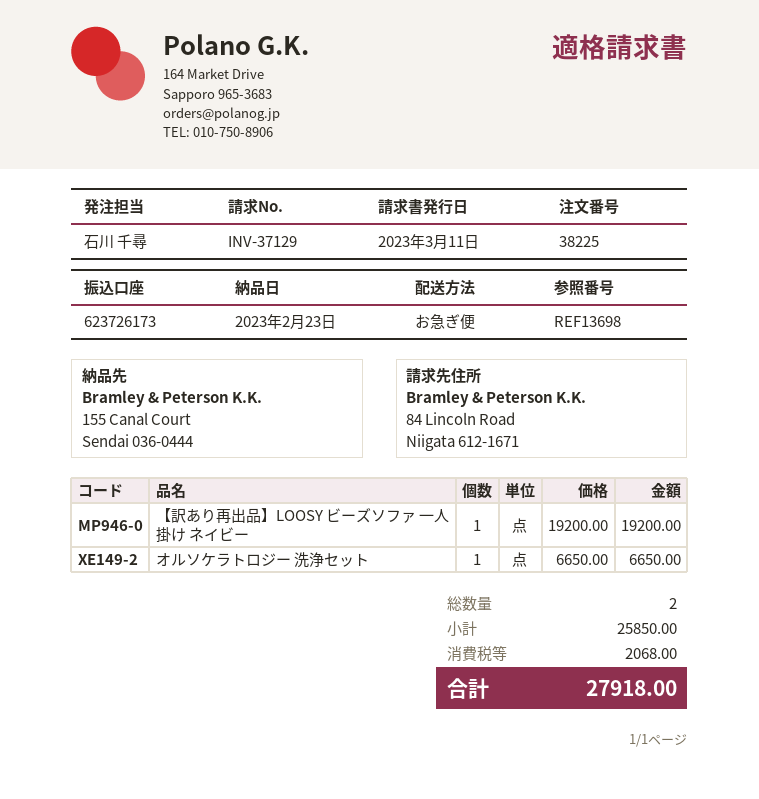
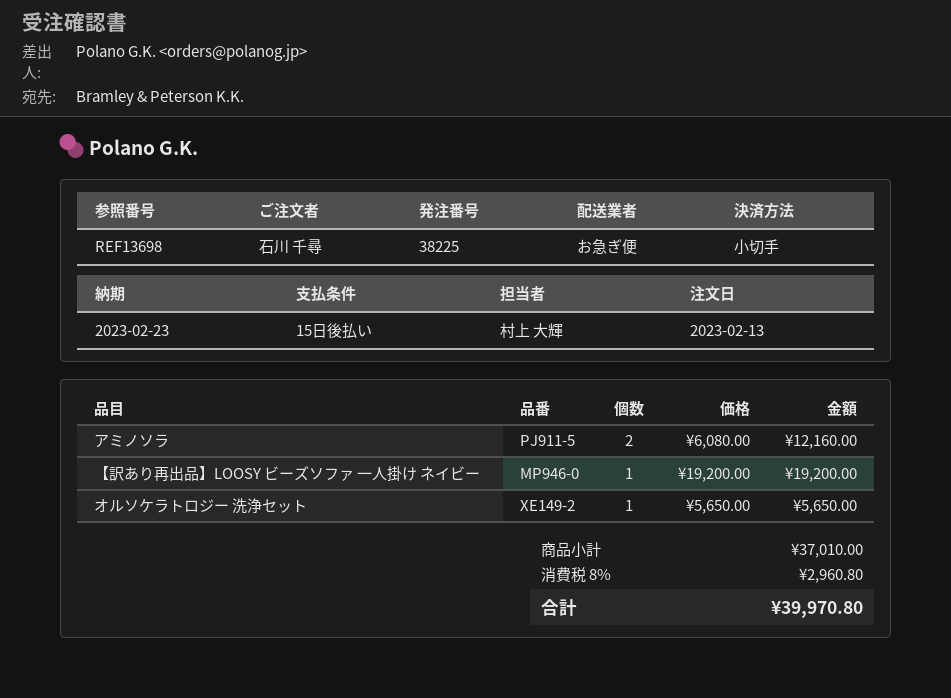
オルソケラトロジー 洗浄セット: 1 x 6650.00 = 6650.00 -> 1 x 5650.00 = 5650.00
アミノソラ: none -> 2 x 6080.00 = 12160.00
subtotal: 25850.00 -> 37010.00
tax: 2068.00 -> 2960.80
total: 27918.00 -> 39970.80

